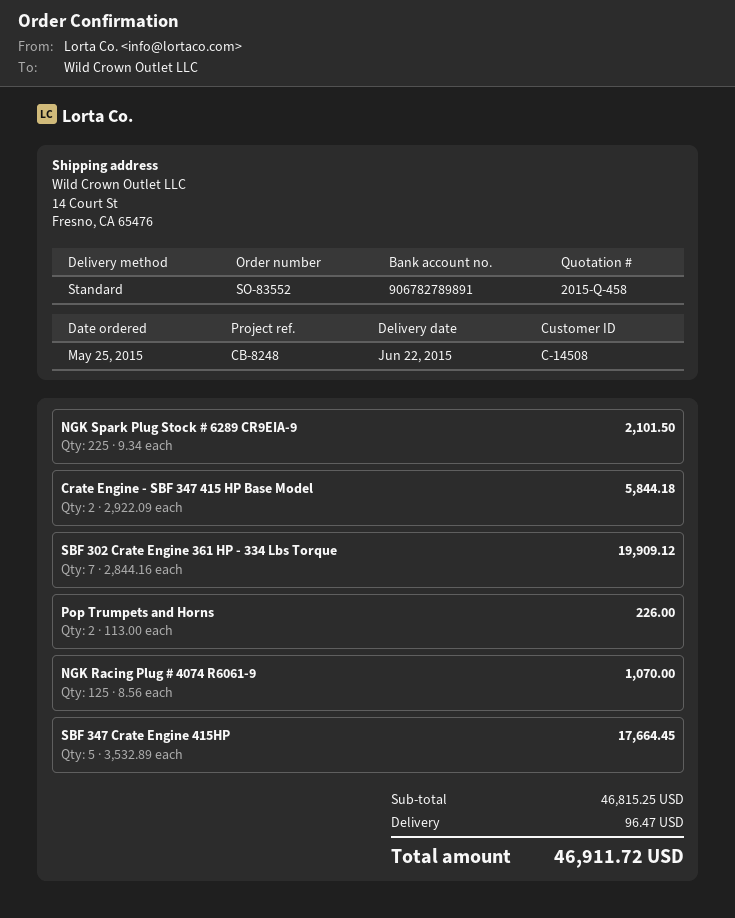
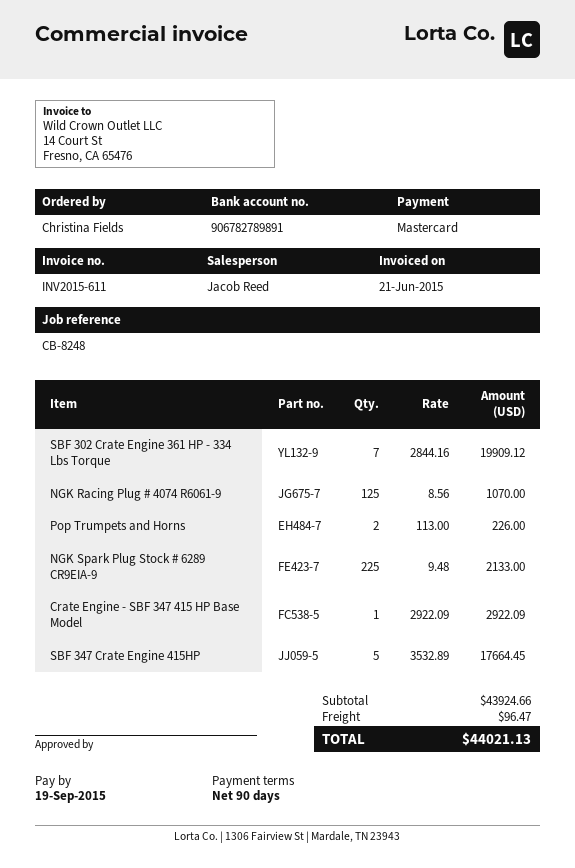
NGK Spark Plug Stock # 6289 CR9EIA-9: 225 x 9.34 = 2101.50 -> 225 x 9.48 = 2133.00
Crate Engine - SBF 347 415 HP Base Model: 2 x 2922.09 = 5844.18 -> 1 x 2922.09 = 2922.09
subtotal: 46815.25 -> 43924.66
total: 46911.72 -> 44021.13

